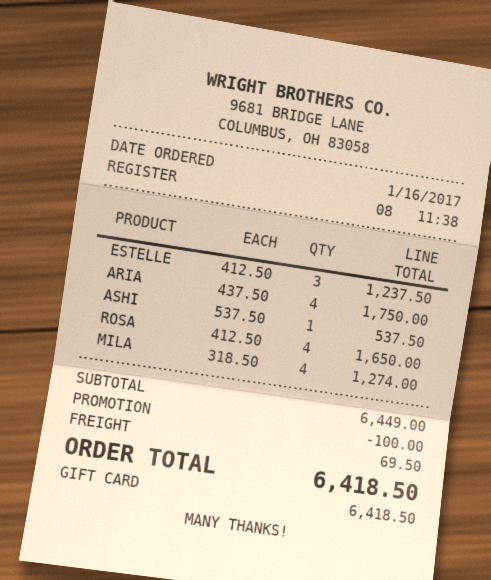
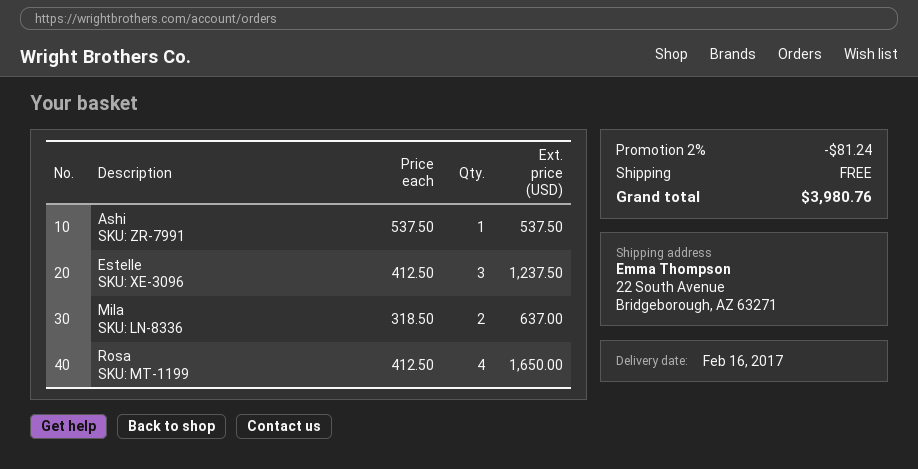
ARIA: 4 x 437.50 = 1750.00 -> none
MILA: 4 x 318.50 = 1274.00 -> 2 x 318.50 = 637.00
discount: 100.00 -> 81.24
shipping: 69.50 -> 0.00
total: 6418.50 -> 3980.76

